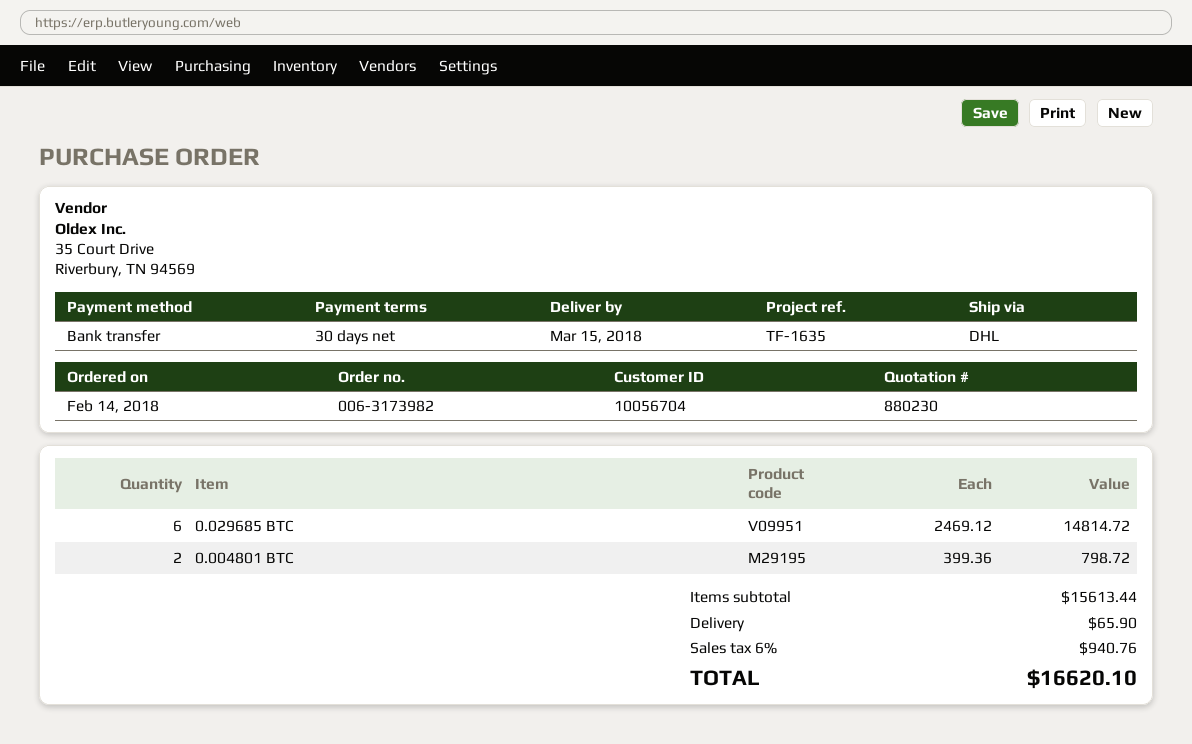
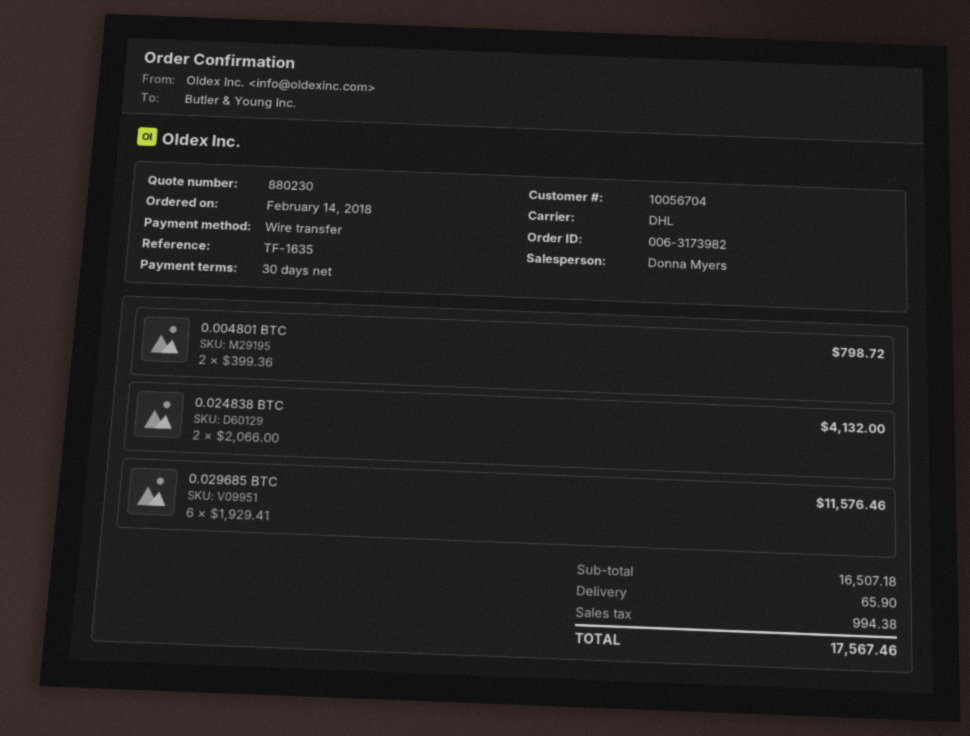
0.029685 BTC: 6 x 2469.12 = 14814.72 -> 6 x 1929.41 = 11576.46
0.024838 BTC: none -> 2 x 2066.00 = 4132.00
subtotal: 15613.44 -> 16507.18
tax: 940.76 -> 994.38
total: 16620.10 -> 17567.46

